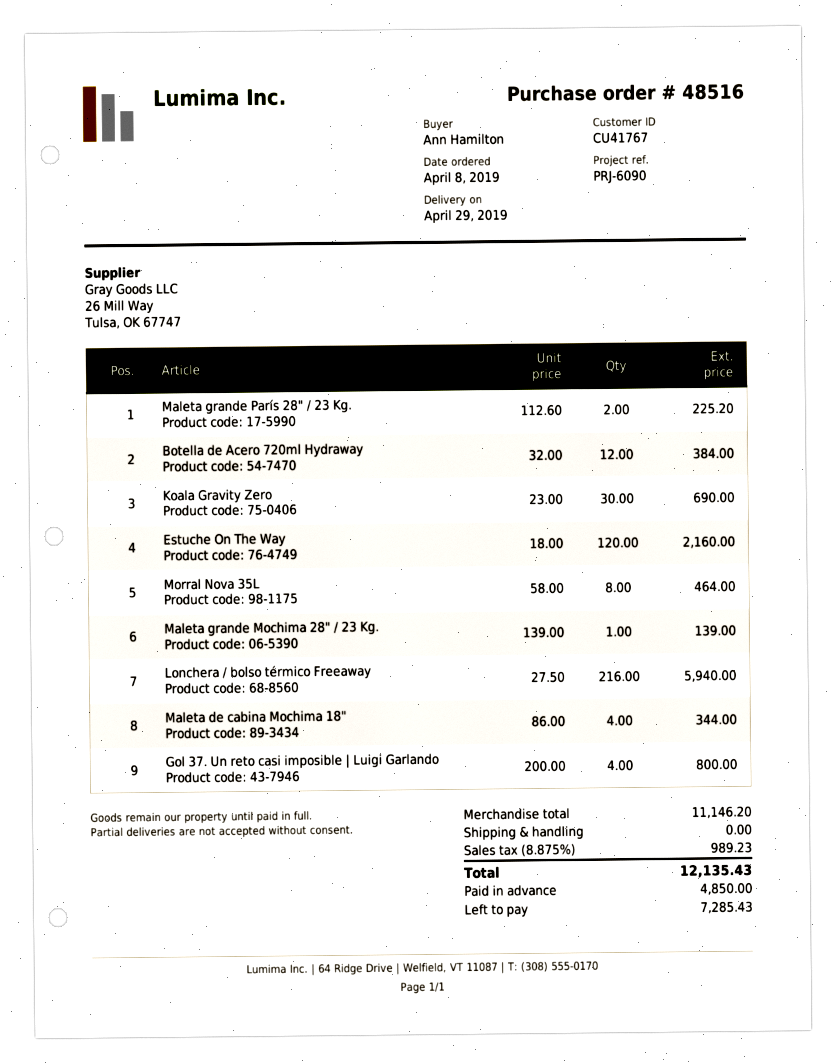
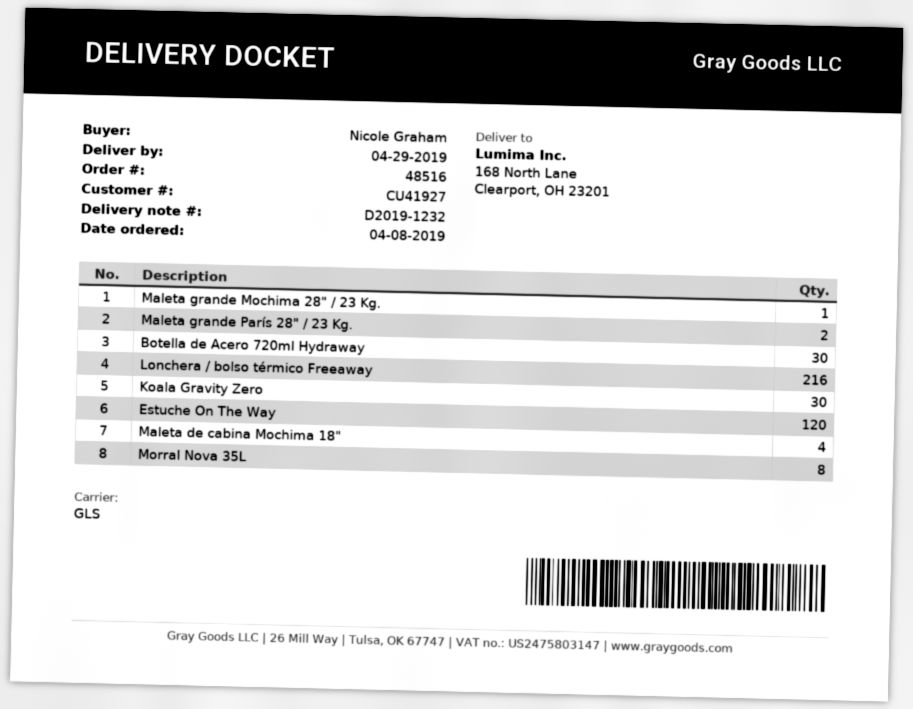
customer number: CU41767 -> CU41927
ordered by: Ann Hamilton -> Nicole Graham
Botella de Acero 720ml Hydraway: 12 -> 30
Gol 37. Un reto casi imposible | Luigi Garlando: 4 -> none

